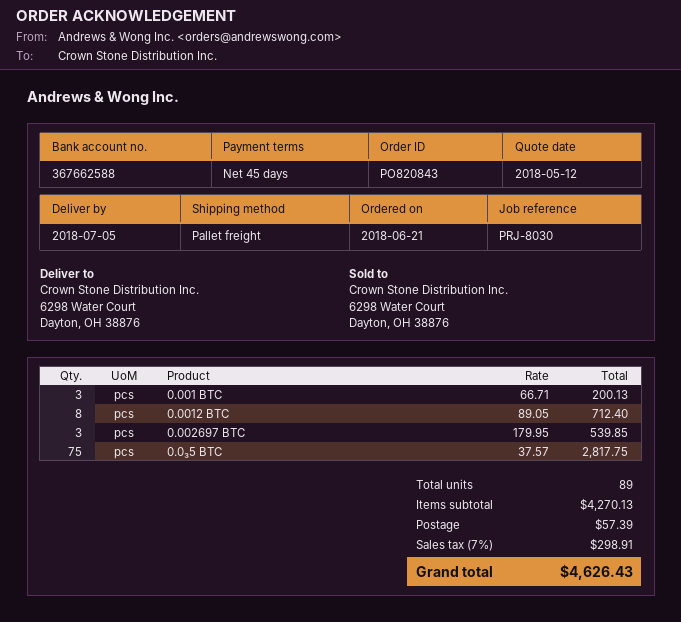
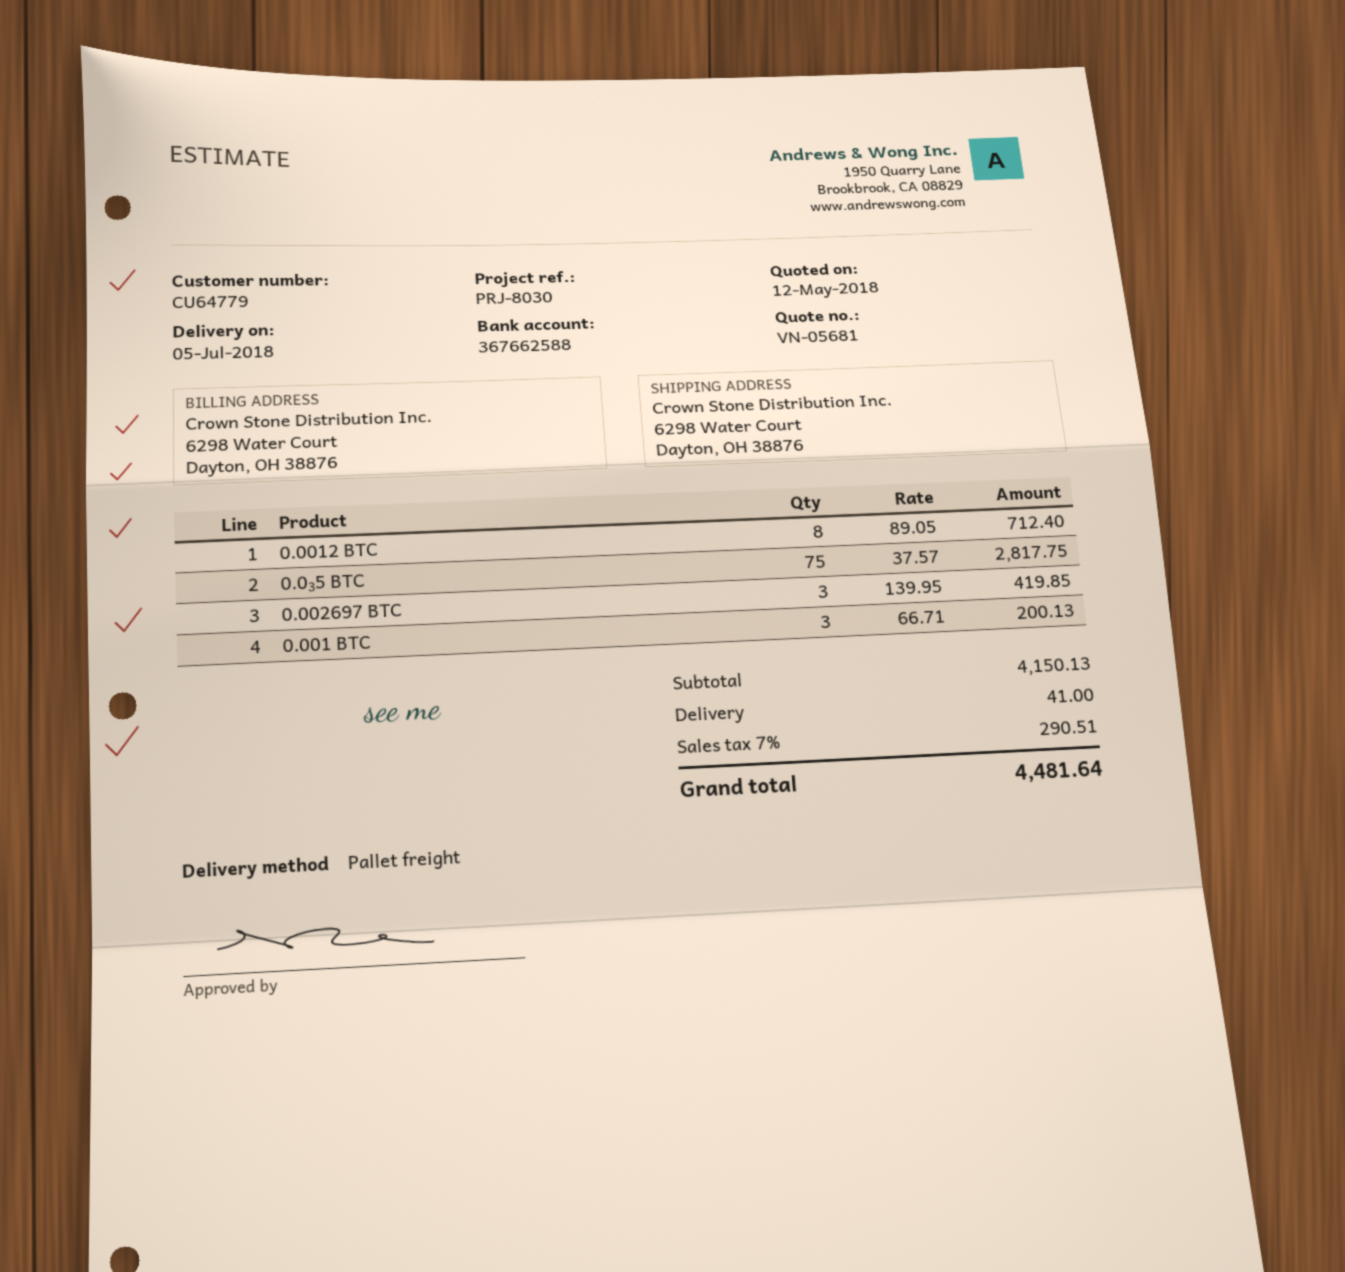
0.002697 BTC: 3 x 179.95 = 539.85 -> 3 x 139.95 = 419.85
subtotal: 4270.13 -> 4150.13
shipping: 57.39 -> 41.00
tax: 7% = 298.91 -> 7% = 290.51
total: 4626.43 -> 4481.64

